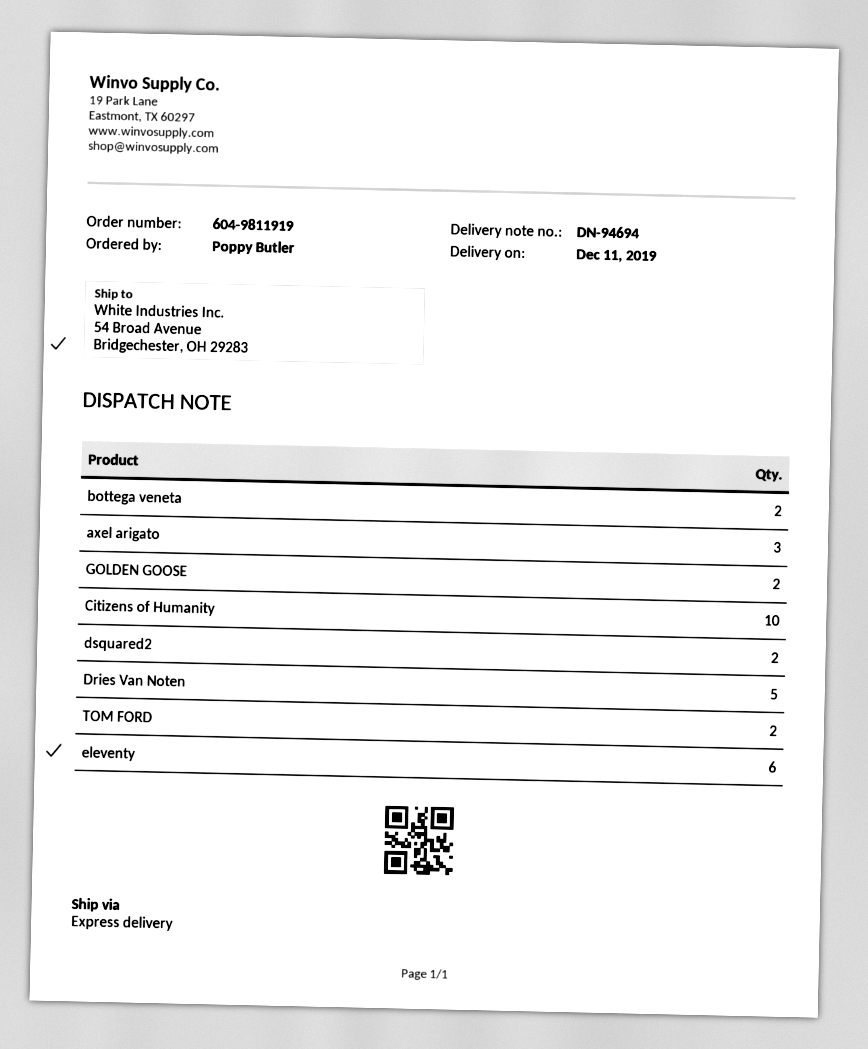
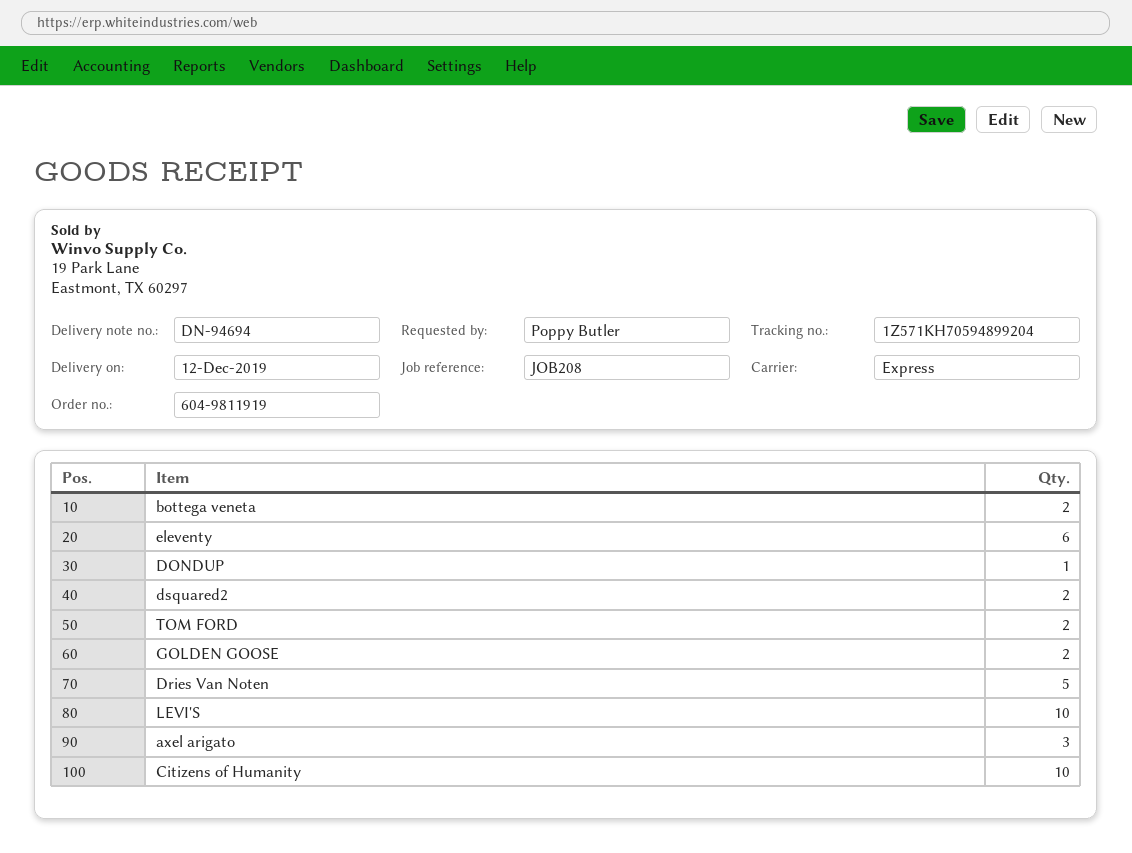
delivery date: 2019-12-11 -> 2019-12-12
DONDUP: none -> 1
LEVI'S: none -> 10

